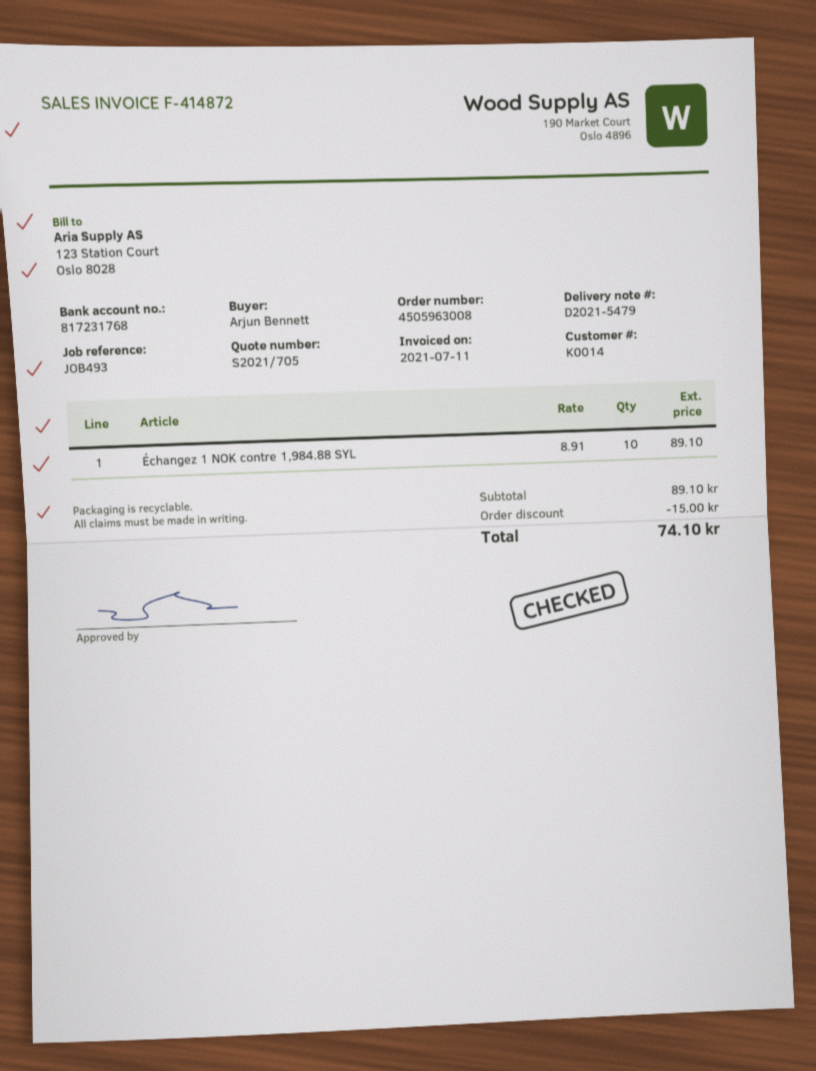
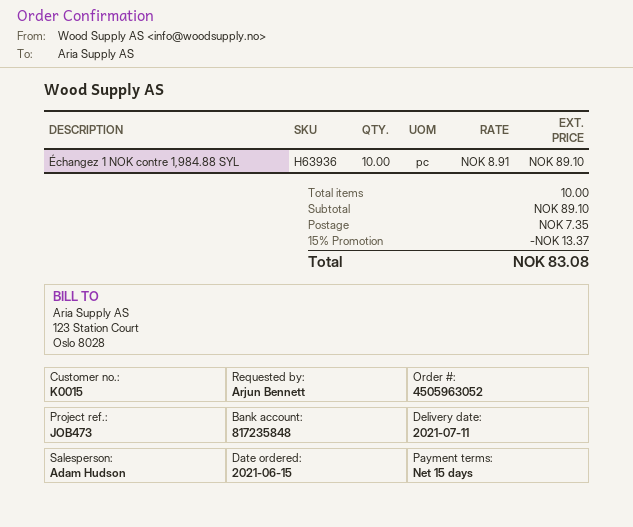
order number: 4505963008 -> 4505963052
customer number: K0014 -> K0015
reference: JOB493 -> JOB473
bank account: 817231768 -> 817235848
discount: 15.00 -> 13.37
shipping: none -> 7.35
total: 74.10 -> 83.08

